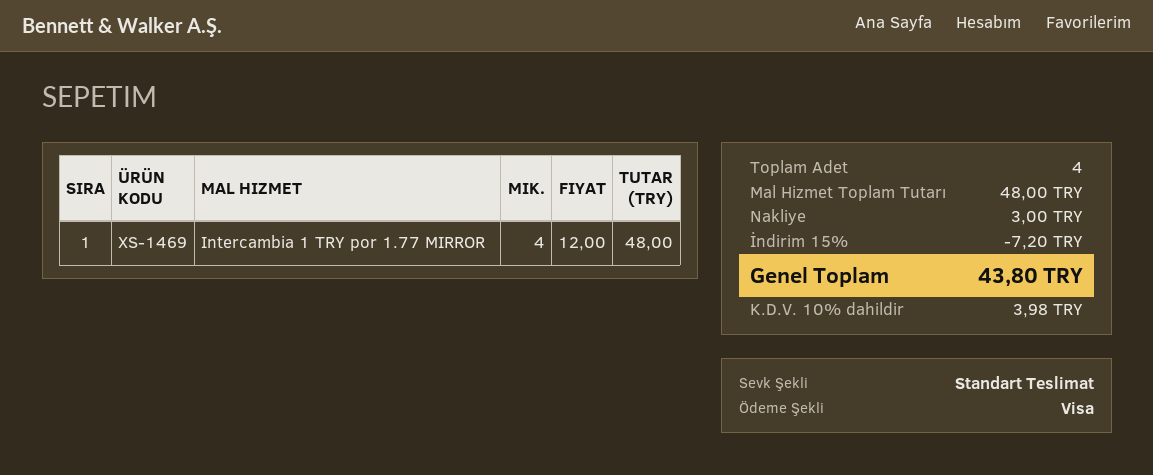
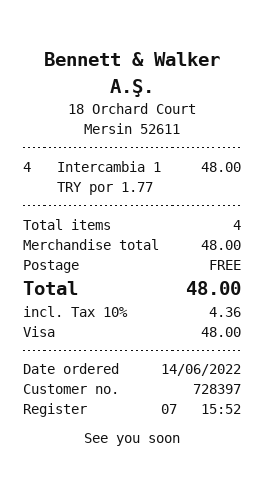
discount: 15% = 7.20 -> none
shipping: 3.00 -> 0.00
tax: 10% = 3.98 -> 10% = 4.36
total: 43.80 -> 48.00

